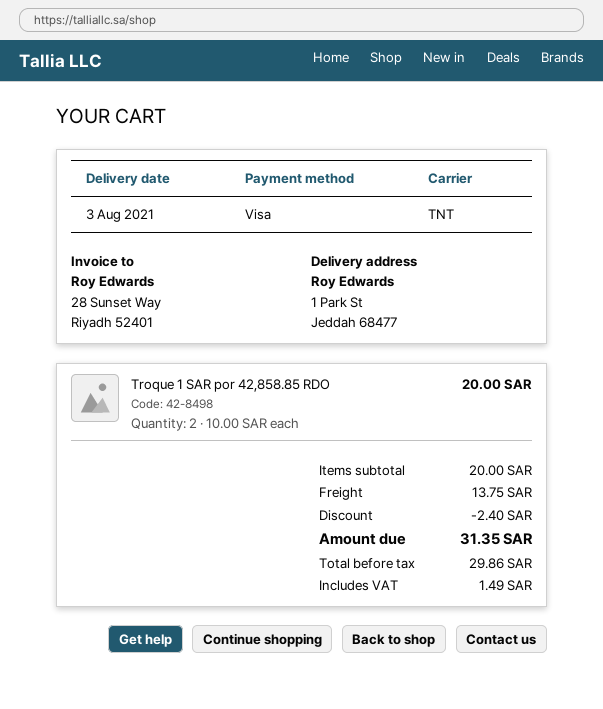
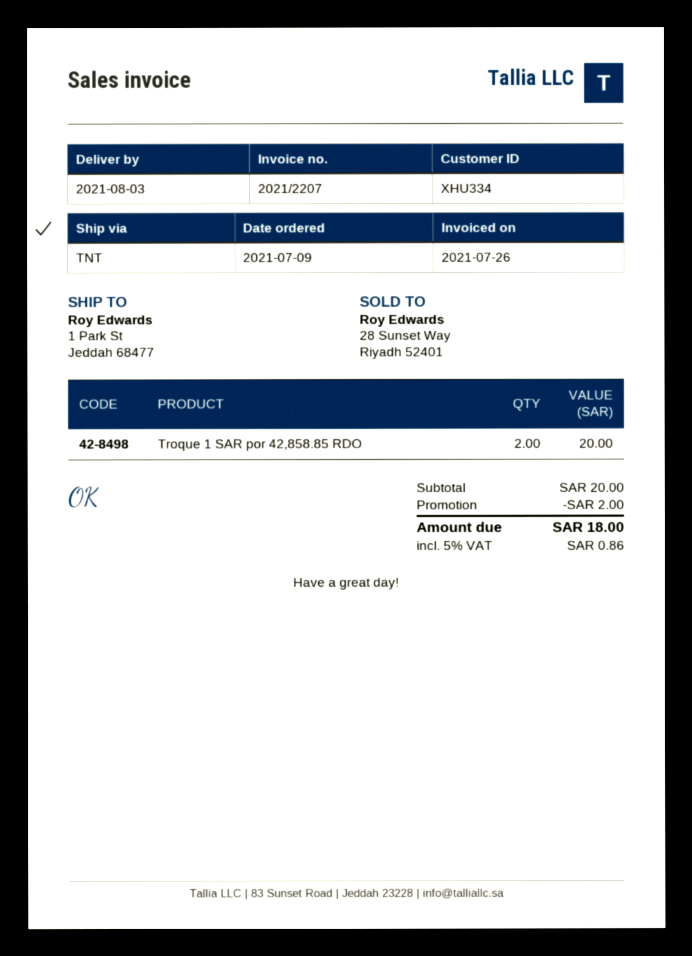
discount: 2.40 -> 2.00
shipping: 13.75 -> none
tax: 1.49 -> 0.86
total: 31.35 -> 18.00

